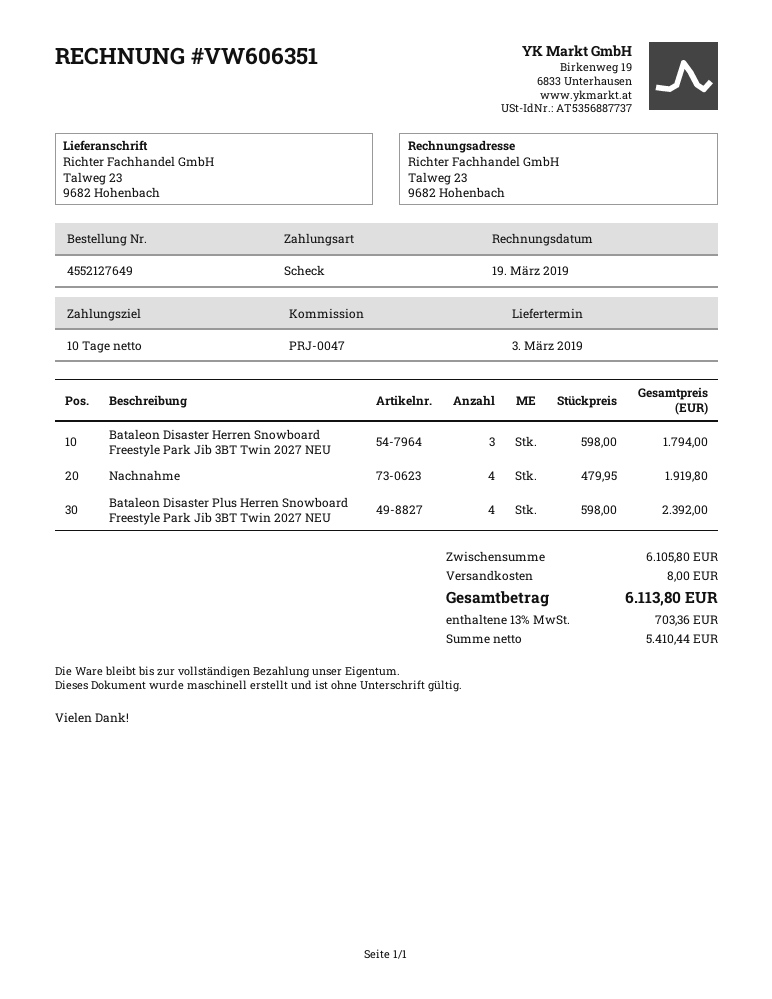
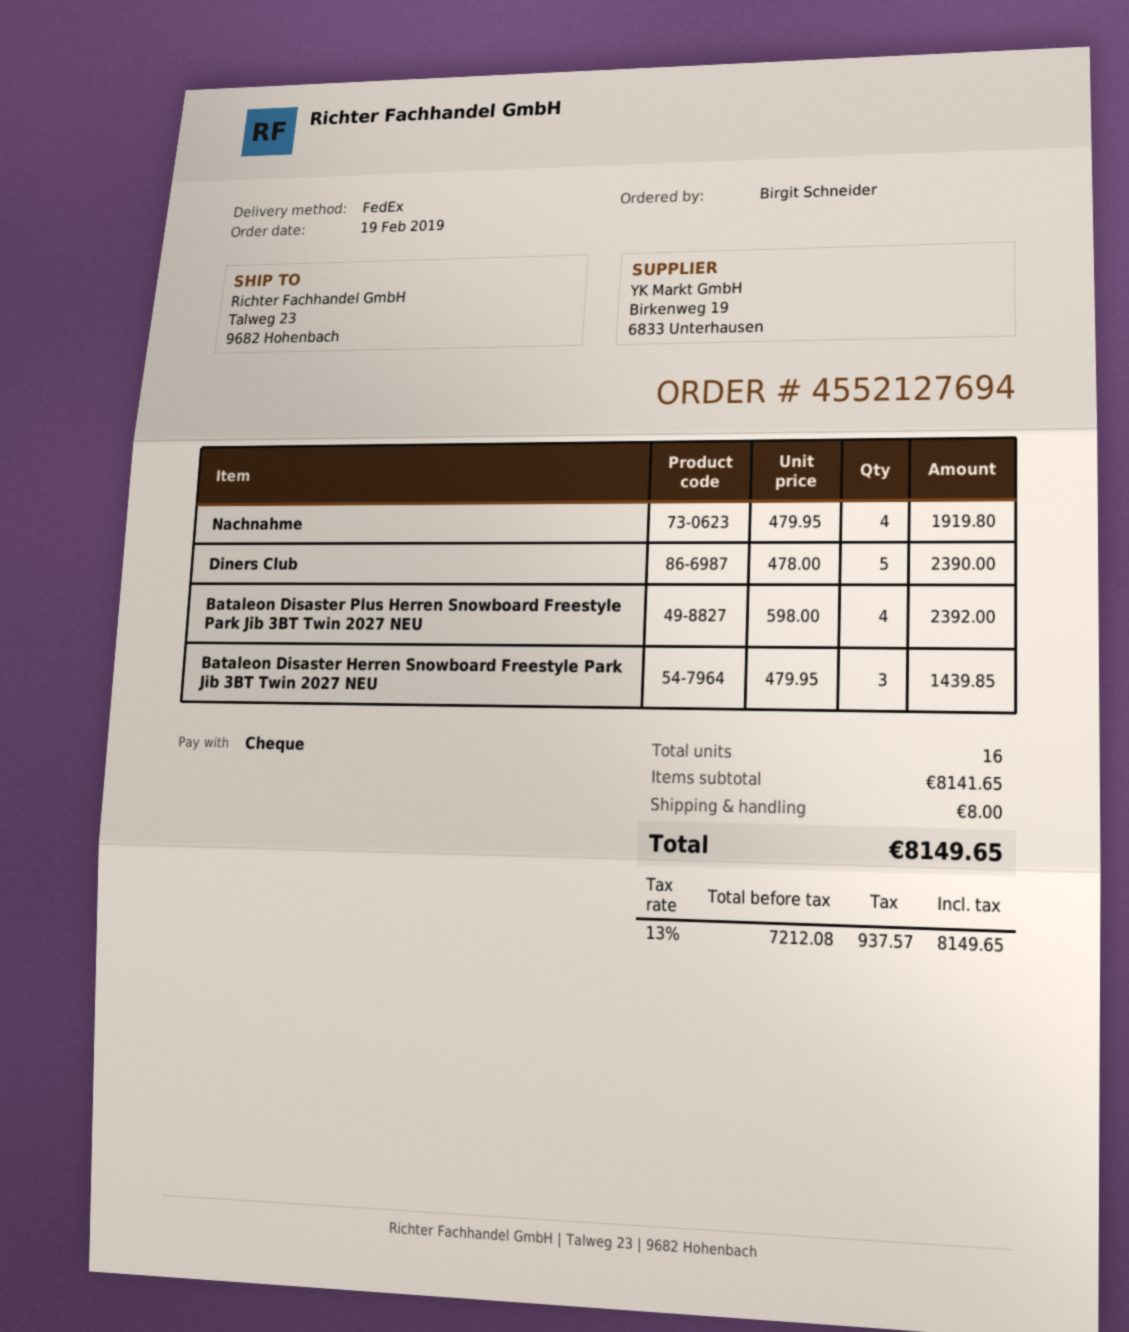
order number: 4552127649 -> 4552127694
Bataleon Disaster Herren Snowboard Freestyle Park Jib 3BT Twin 2027 NEU: 3 x 598.00 = 1794.00 -> 3 x 479.95 = 1439.85
Diners Club: none -> 5 x 478.00 = 2390.00
subtotal: 6105.80 -> 8141.65
net: 5410.44 -> 7212.08
tax: 13% = 703.36 -> 13% = 937.57
total: 6113.80 -> 8149.65

